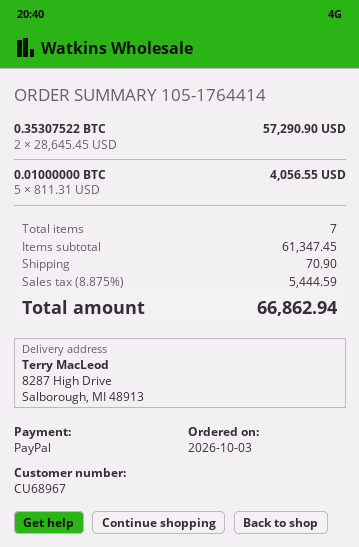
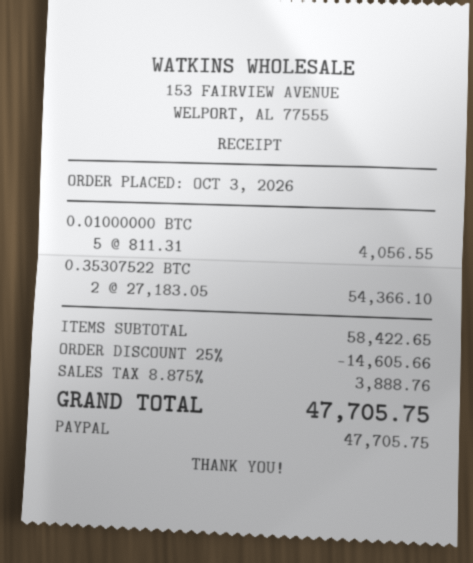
0.35307522 BTC: 2 x 28645.45 = 57290.90 -> 2 x 27183.05 = 54366.10
subtotal: 61347.45 -> 58422.65
discount: none -> 25% = 14605.66
shipping: 70.90 -> none
tax: 8.875% = 5444.59 -> 8.875% = 3888.76
total: 66862.94 -> 47705.75

